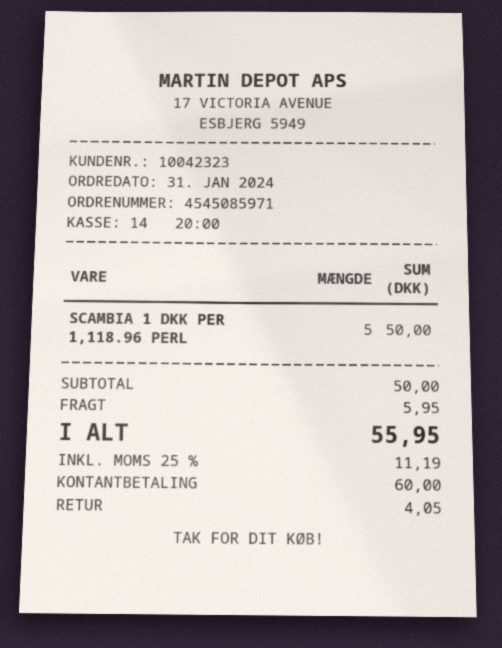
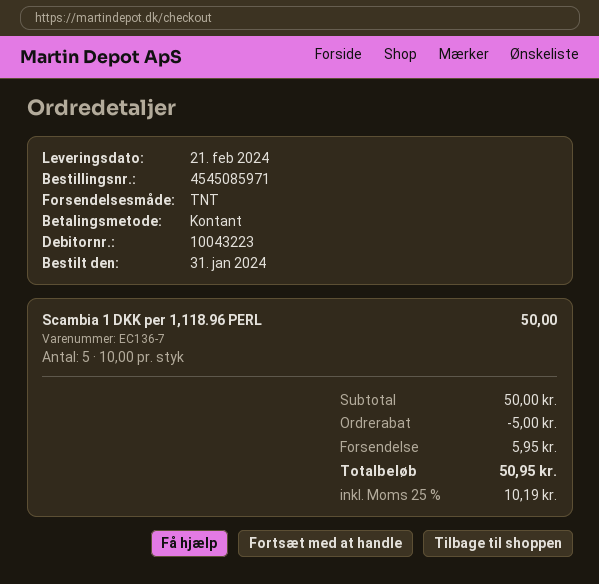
customer number: 10042323 -> 10043223
discount: none -> 5.00
tax: 25% = 11.19 -> 25% = 10.19
total: 55.95 -> 50.95

